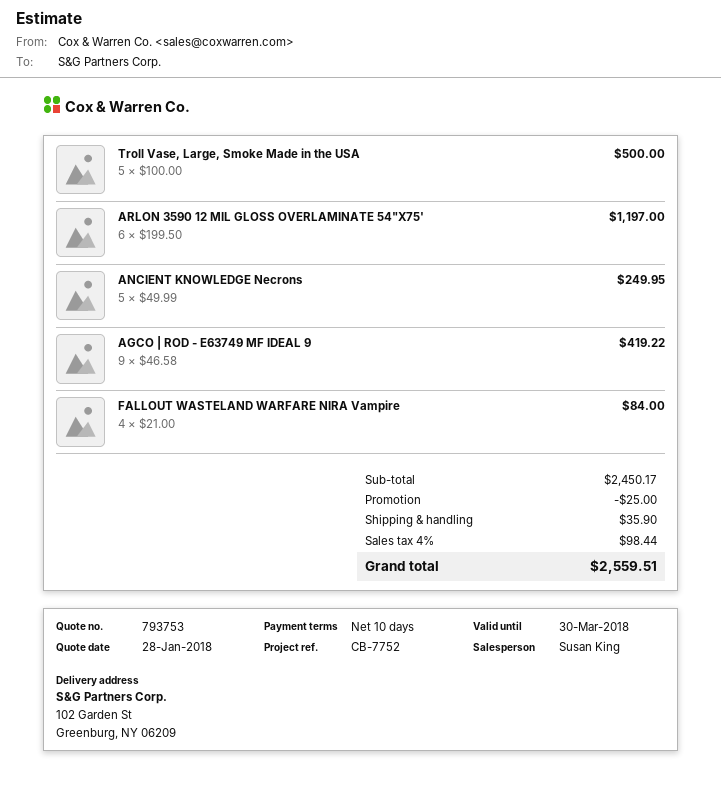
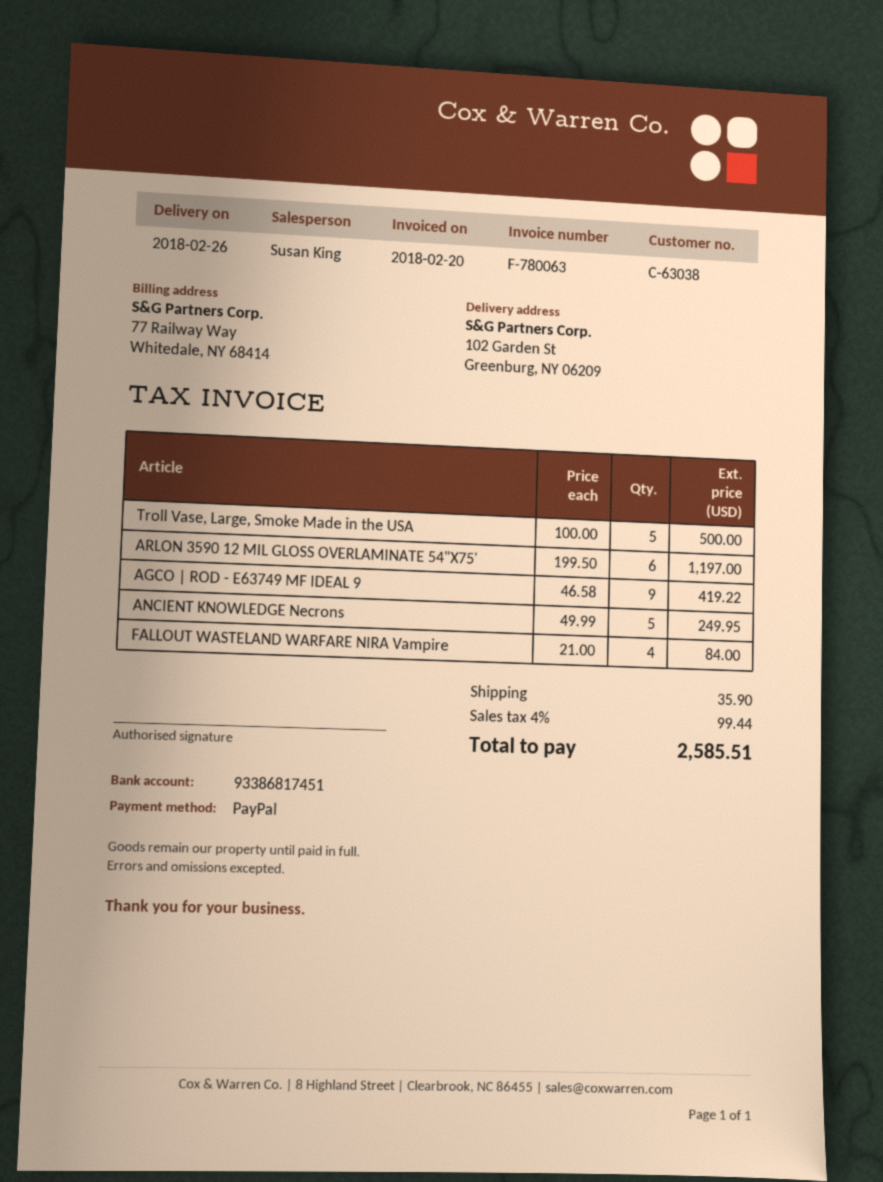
discount: 25.00 -> none
tax: 4% = 98.44 -> 4% = 99.44
total: 2559.51 -> 2585.51

